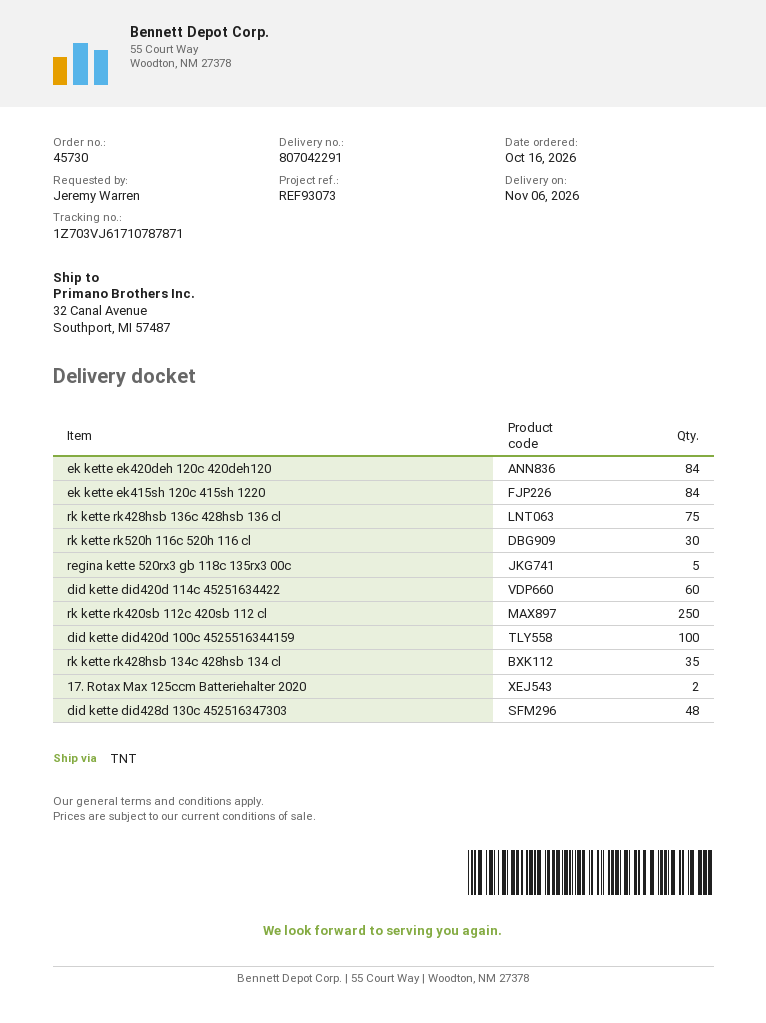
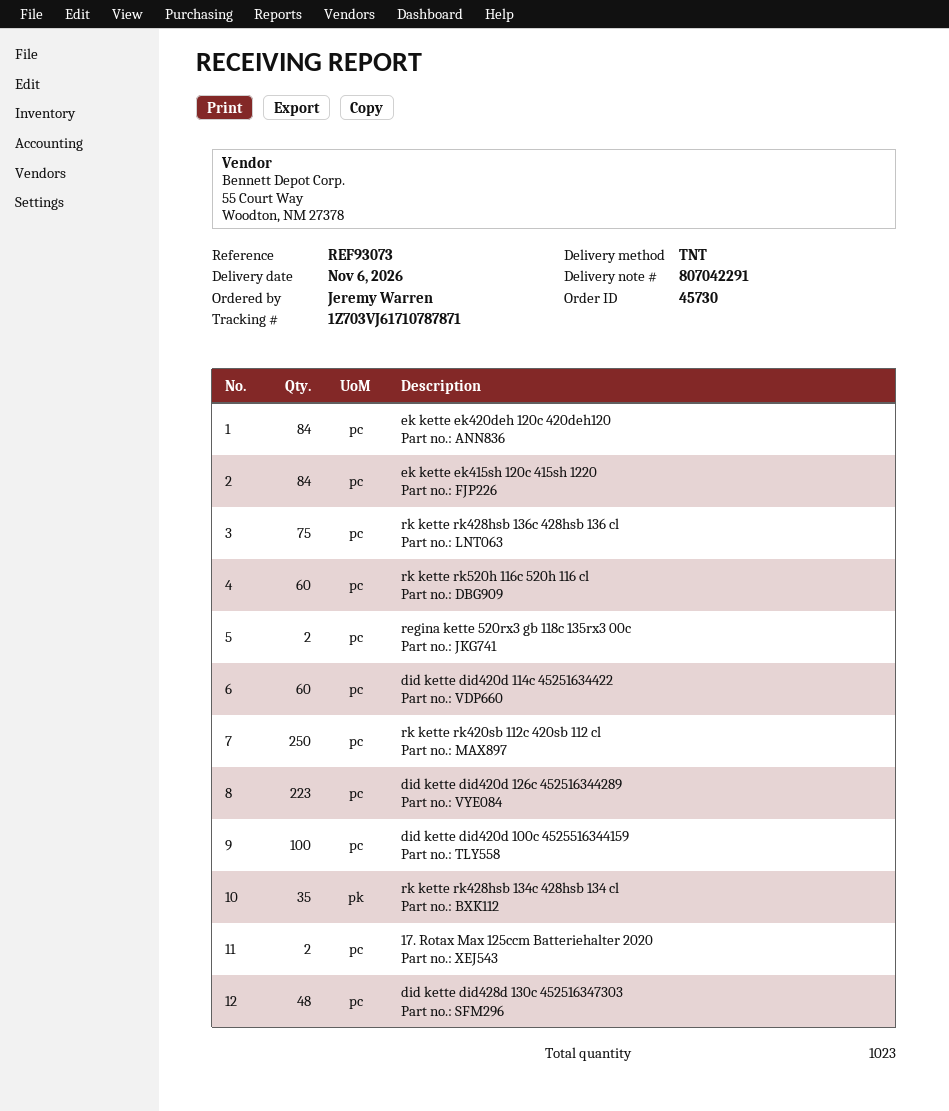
rk kette rk520h 116c 520h 116 cl: 30 -> 60
regina kette 520rx3 gb 118c 135rx3 00c: 5 -> 2
did kette did420d 126c 452516344289: none -> 223

